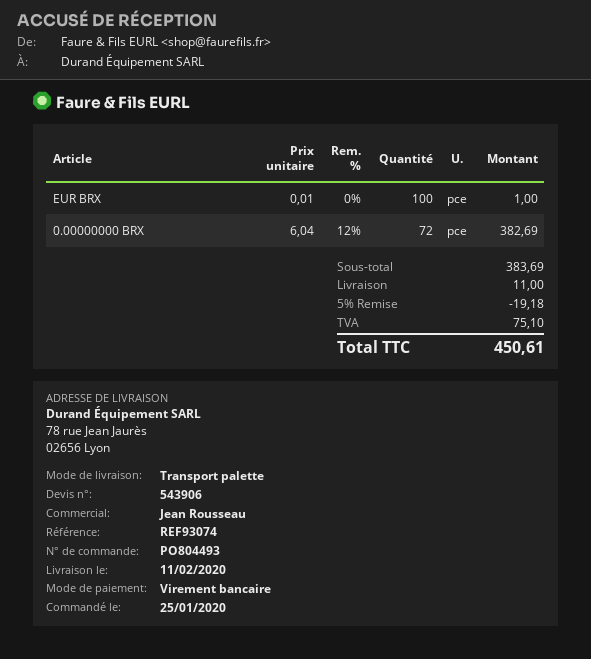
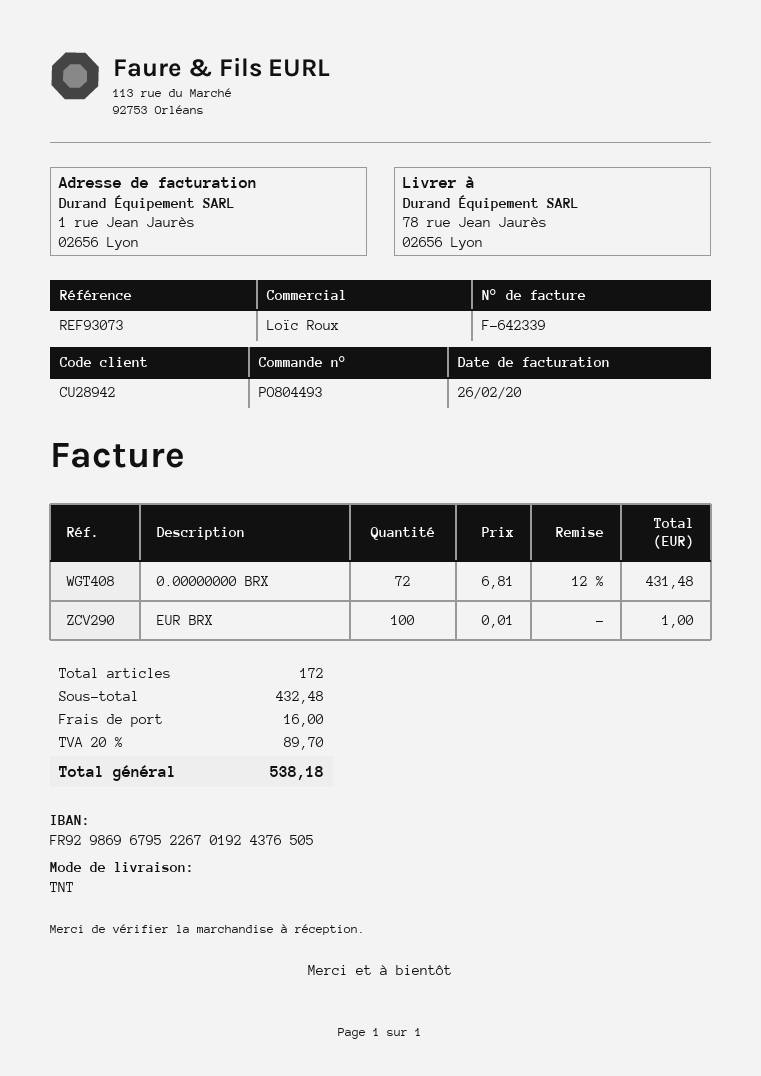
reference: REF93074 -> REF93073
sales rep: Jean Rousseau -> Loïc Roux
shipping method: pallet freight -> TNT
0.00000000 BRX: 72 x 6.04 - 12% = 382.69 -> 72 x 6.81 - 12% = 431.48
subtotal: 383.69 -> 432.48
discount: 5% = 19.18 -> none
shipping: 11.00 -> 16.00
tax: 75.10 -> 89.70
total: 450.61 -> 538.18

